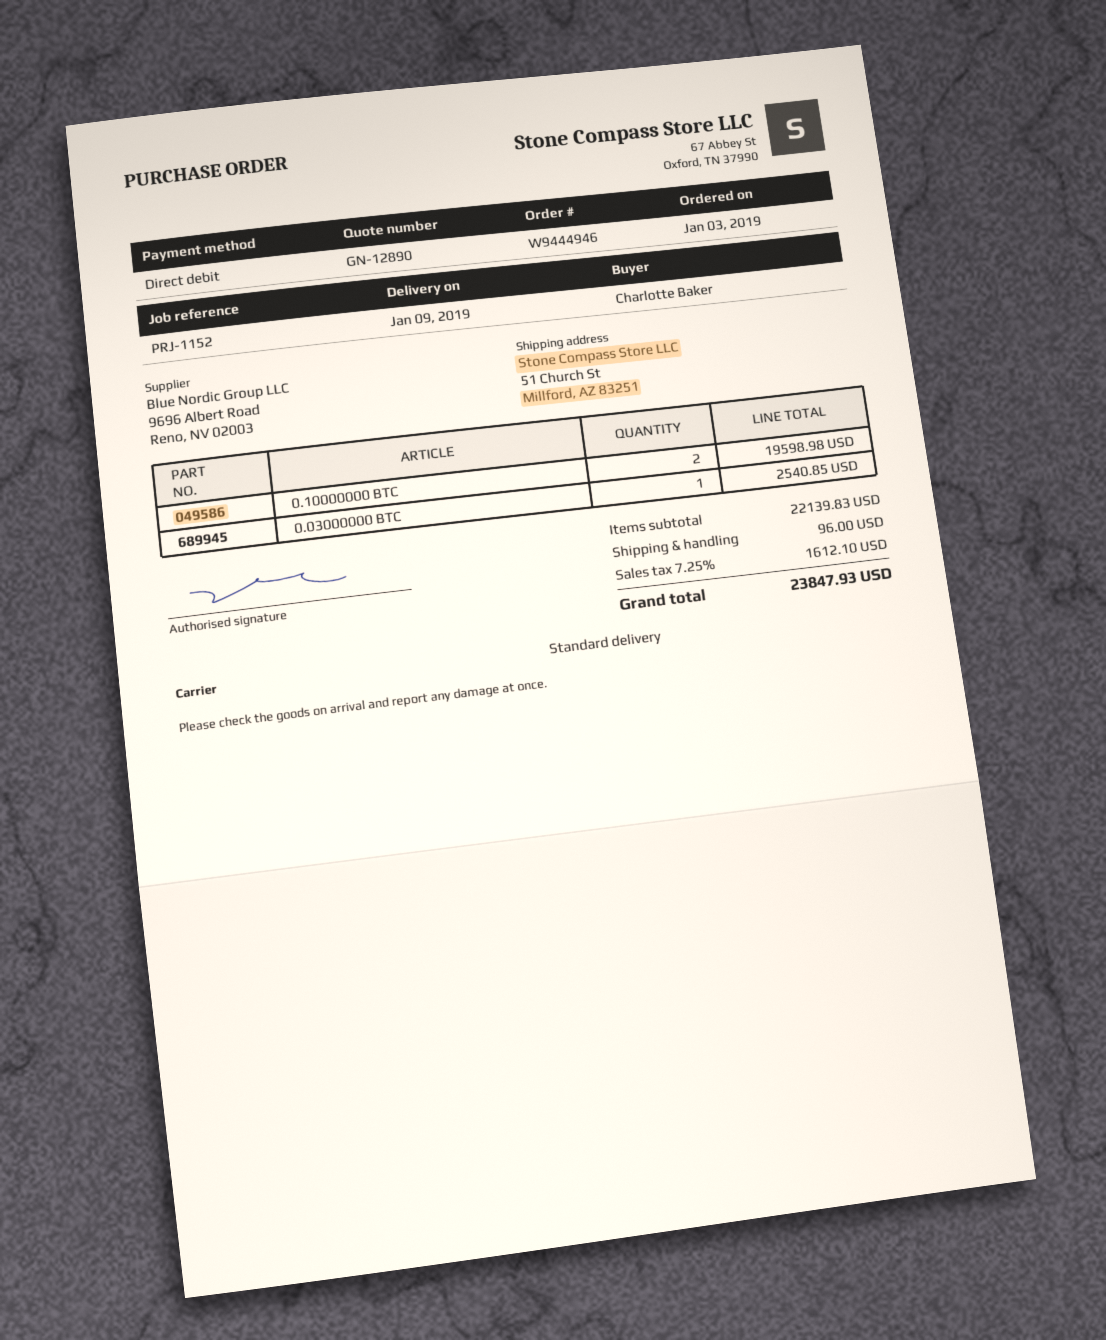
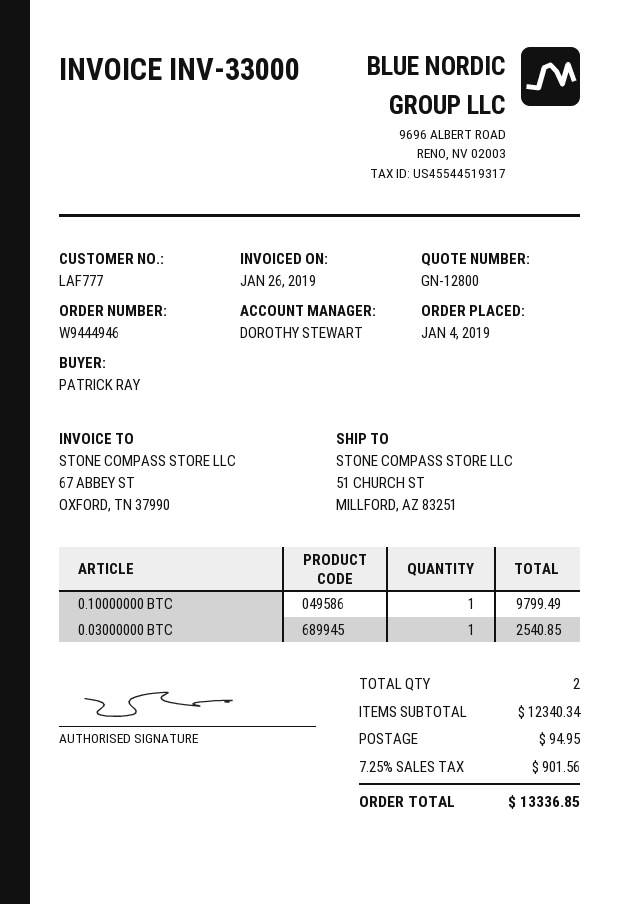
quote number: GN-12890 -> GN-12800
order date: 2019-01-03 -> 2019-01-04
ordered by: Charlotte Baker -> PATRICK RAY
0.10000000 BTC: 2 for 19598.98 -> 1 for 9799.49
subtotal: 22139.83 -> 12340.34
shipping: 96.00 -> 94.95
tax: 7.25% = 1612.10 -> 7.25% = 901.56
total: 23847.93 -> 13336.85

